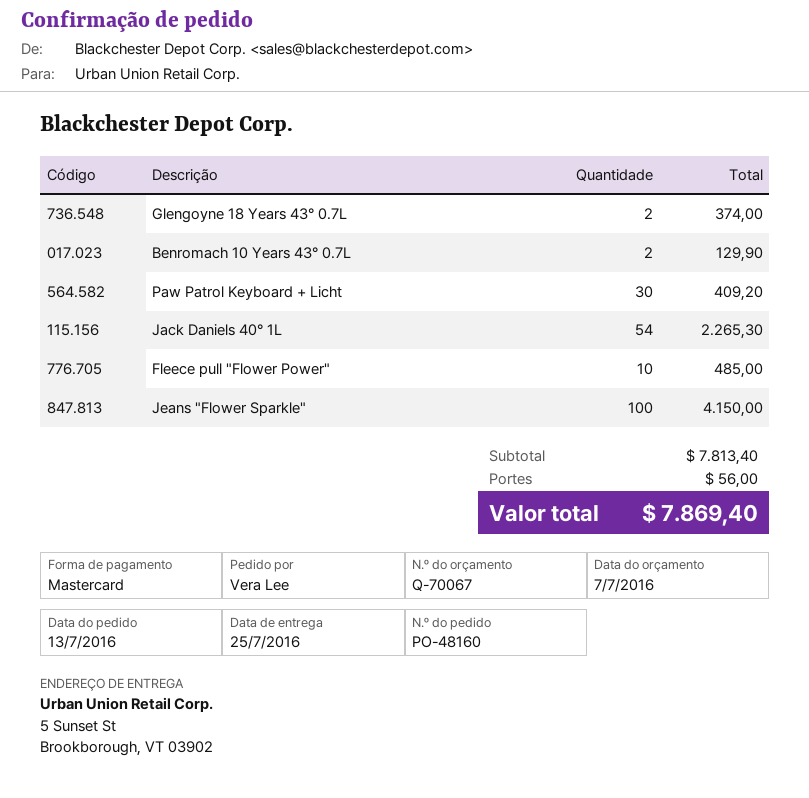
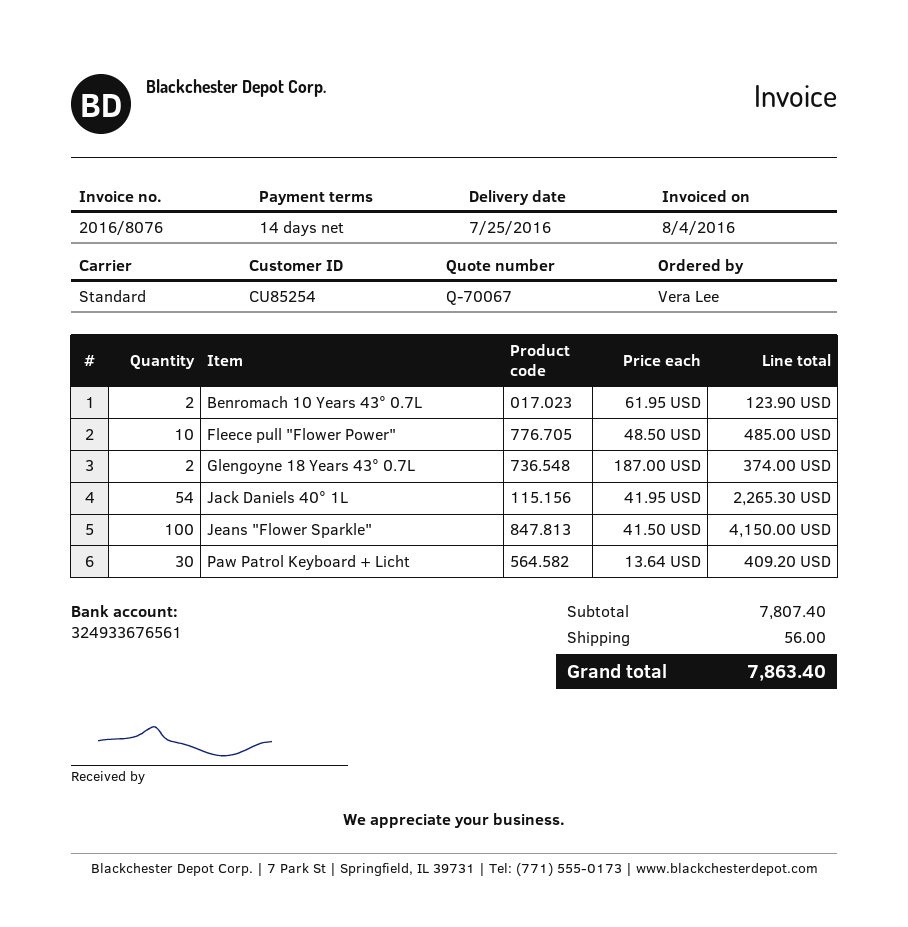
Benromach 10 Years 43° 0.7L: 2 for 129.90 -> 2 for 123.90
subtotal: 7813.40 -> 7807.40
total: 7869.40 -> 7863.40

